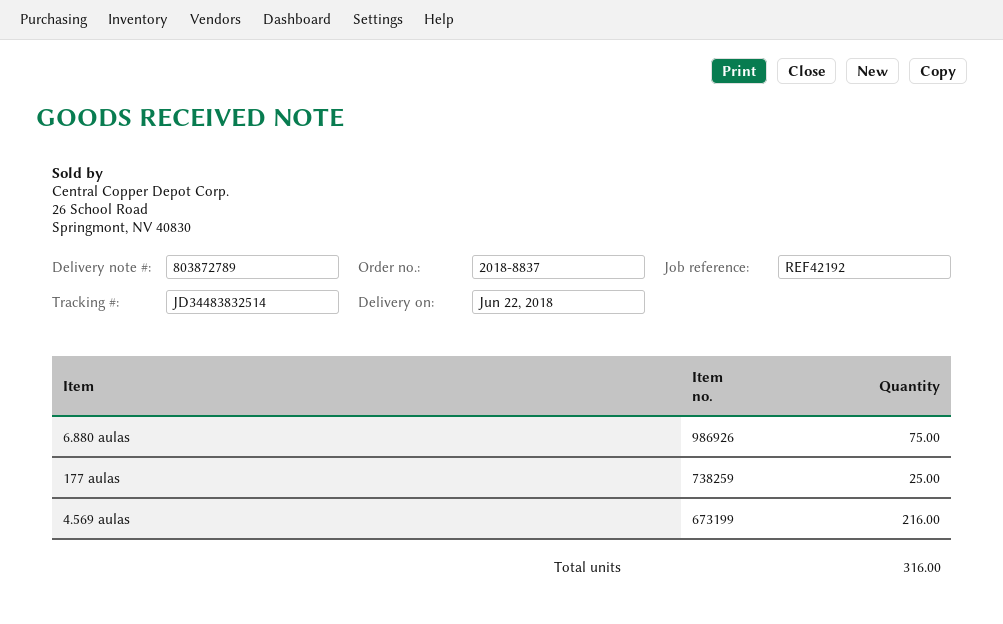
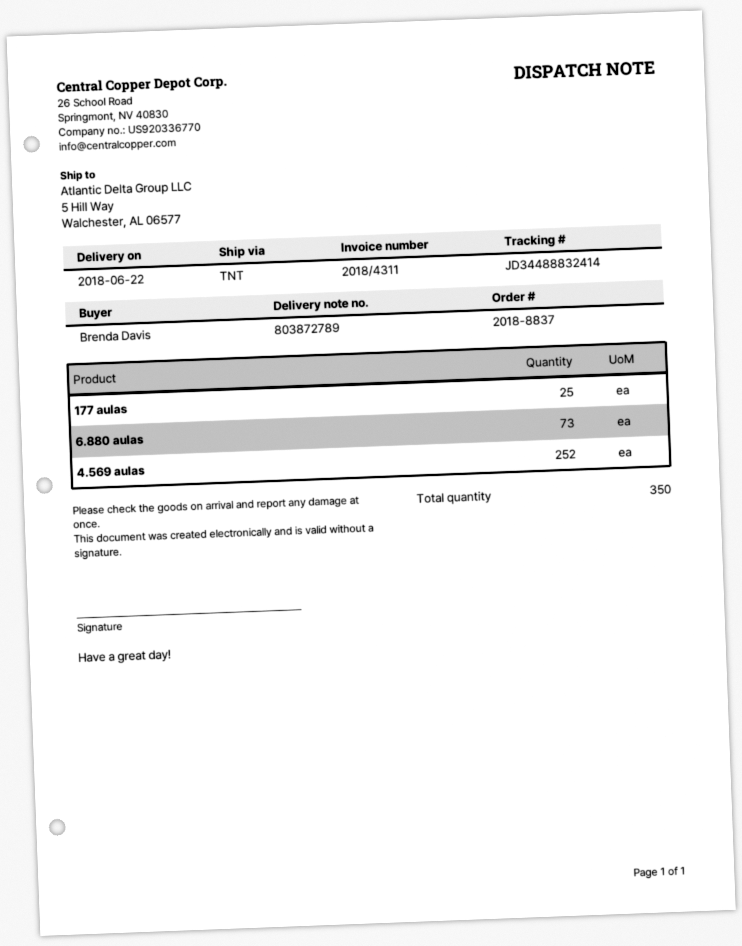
tracking number: JD34483832514 -> JD34488832414
6.880 aulas: 75 -> 73
4.569 aulas: 216 -> 252
total quantity: 316 -> 350

